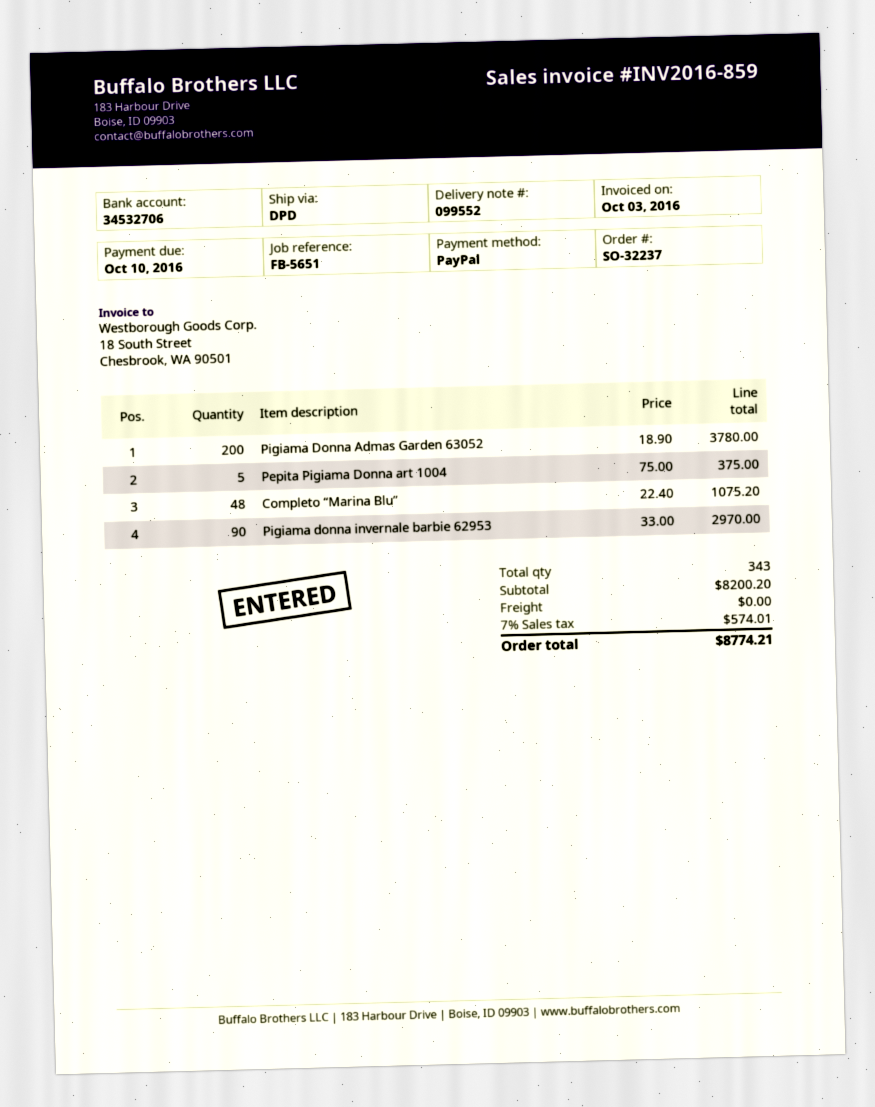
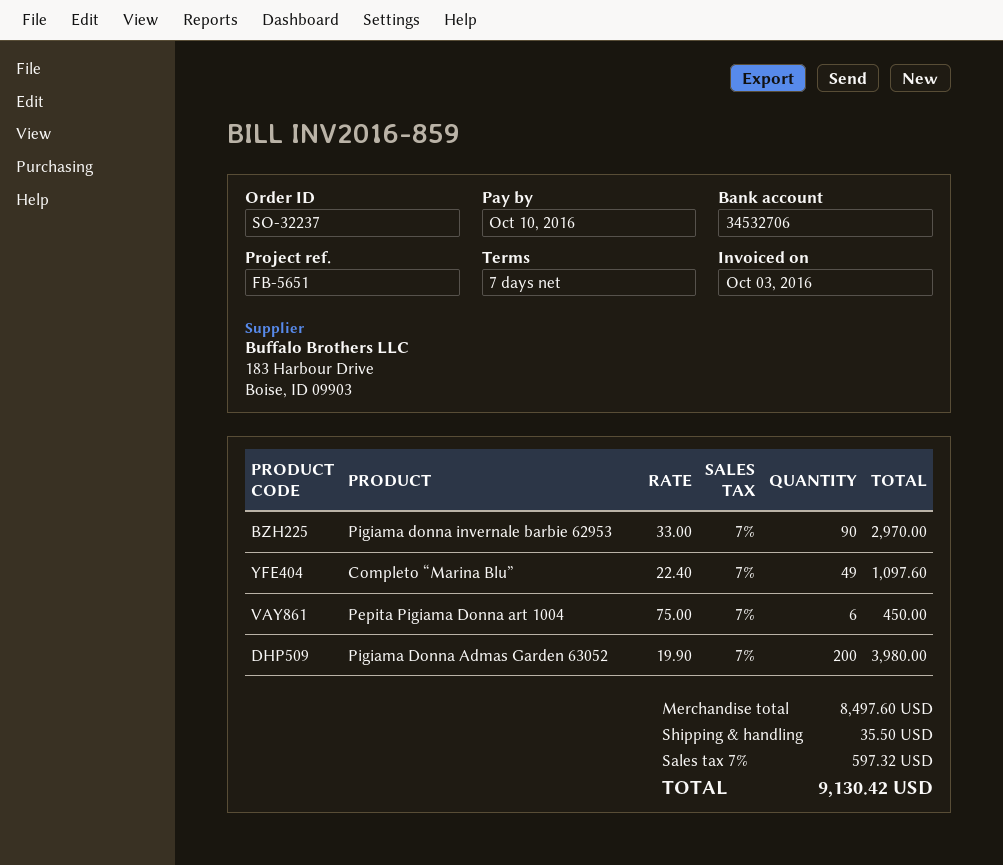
Pigiama Donna Admas Garden 63052: 200 x 18.90 = 3780.00 -> 200 x 19.90 = 3980.00
Pepita Pigiama Donna art 1004: 5 x 75.00 = 375.00 -> 6 x 75.00 = 450.00
Completo “Marina Blu”: 48 x 22.40 = 1075.20 -> 49 x 22.40 = 1097.60
subtotal: 8200.20 -> 8497.60
shipping: 0.00 -> 35.50
tax: 7% = 574.01 -> 7% = 597.32
total: 8774.21 -> 9130.42

